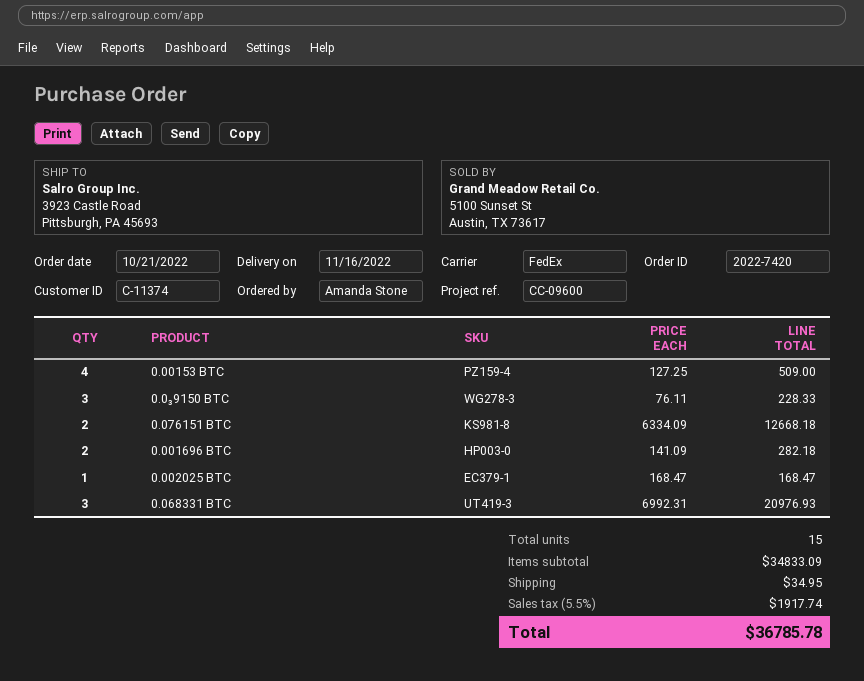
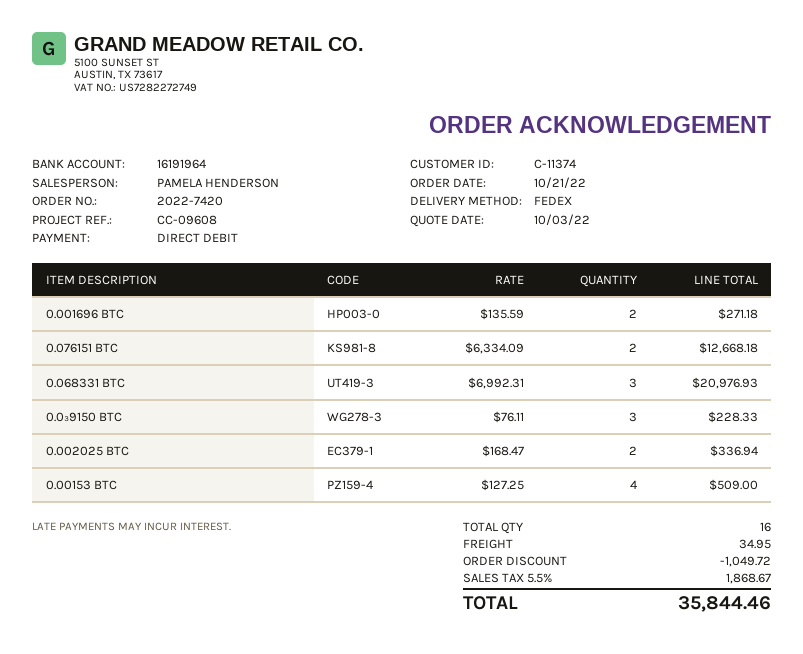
reference: CC-09600 -> CC-09608
0.001696 BTC: 2 x 141.09 = 282.18 -> 2 x 135.59 = 271.18
0.002025 BTC: 1 x 168.47 = 168.47 -> 2 x 168.47 = 336.94
total quantity: 15 -> 16
discount: none -> 1049.72
tax: 5.5% = 1917.74 -> 5.5% = 1868.67
total: 36785.78 -> 35844.46

